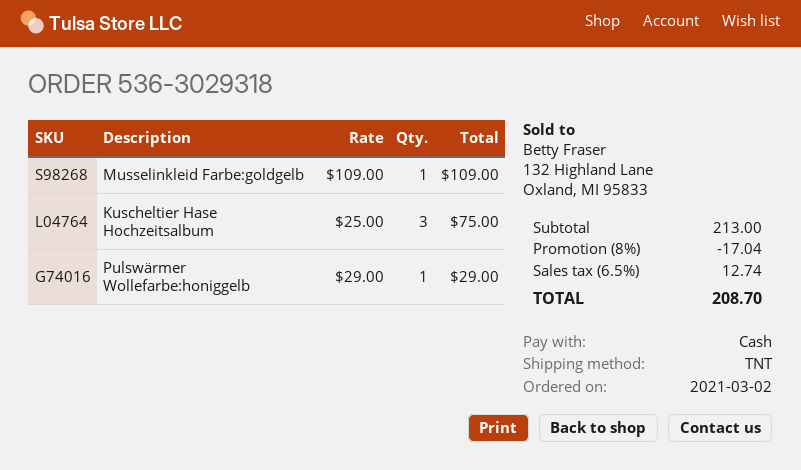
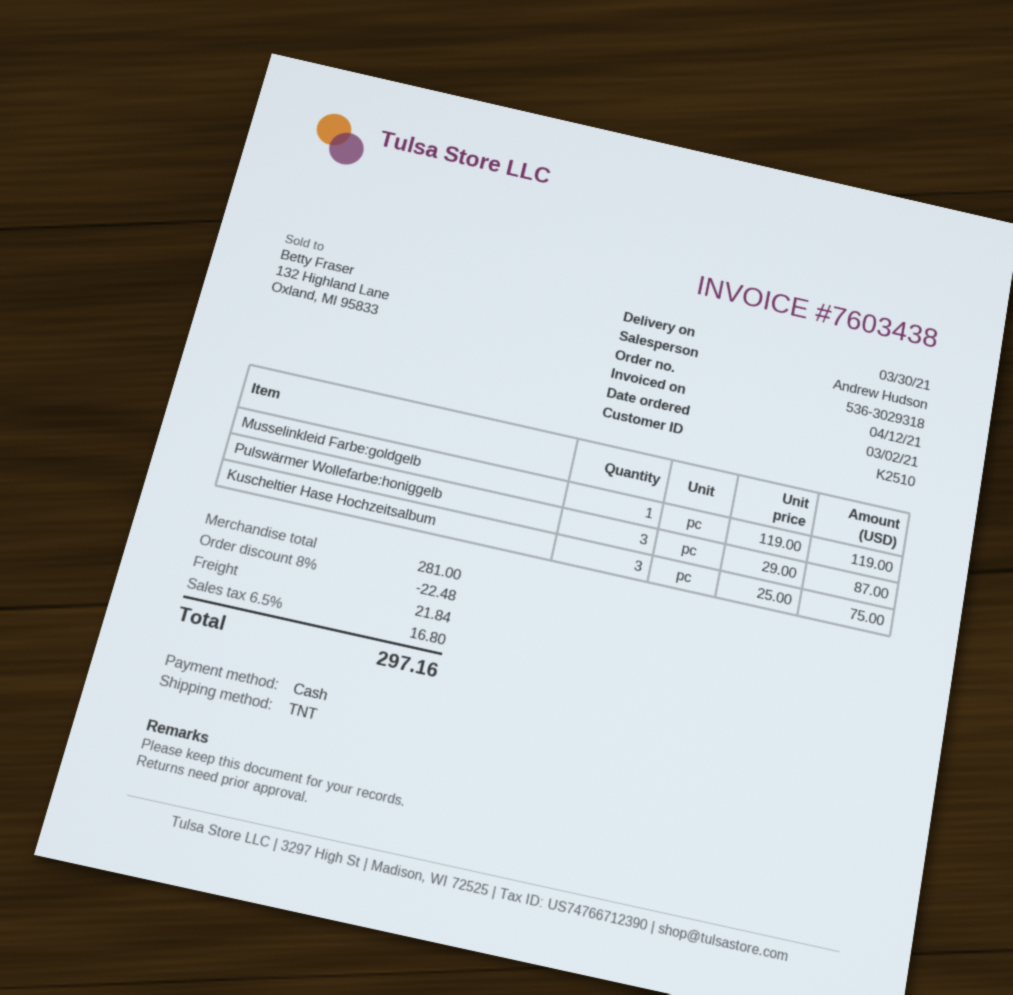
Musselinkleid Farbe:goldgelb: 1 x 109.00 = 109.00 -> 1 x 119.00 = 119.00
Pulswärmer Wollefarbe:honiggelb: 1 x 29.00 = 29.00 -> 3 x 29.00 = 87.00
subtotal: 213.00 -> 281.00
discount: 8% = 17.04 -> 8% = 22.48
shipping: none -> 21.84
tax: 6.5% = 12.74 -> 6.5% = 16.80
total: 208.70 -> 297.16

